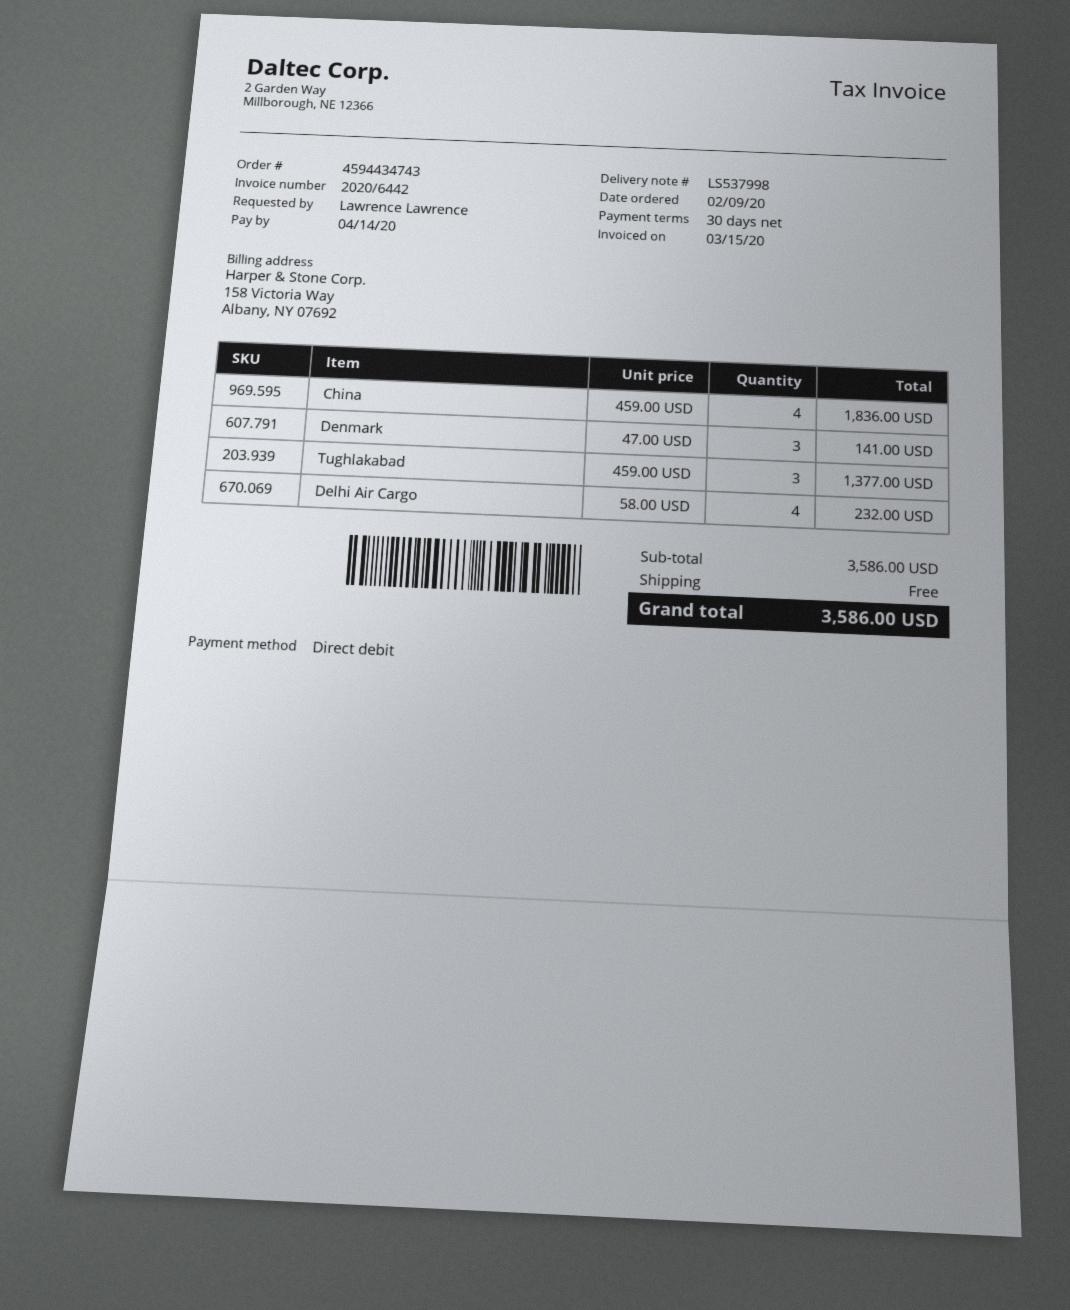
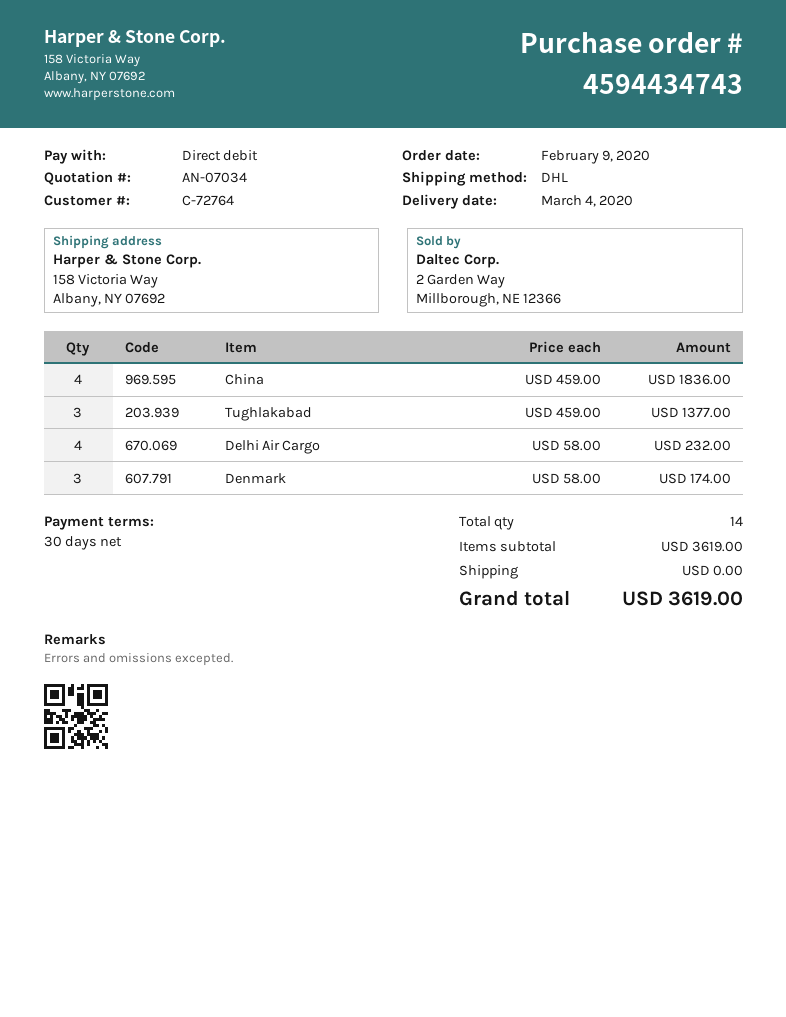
Denmark: 3 x 47.00 = 141.00 -> 3 x 58.00 = 174.00
subtotal: 3586.00 -> 3619.00
total: 3586.00 -> 3619.00

